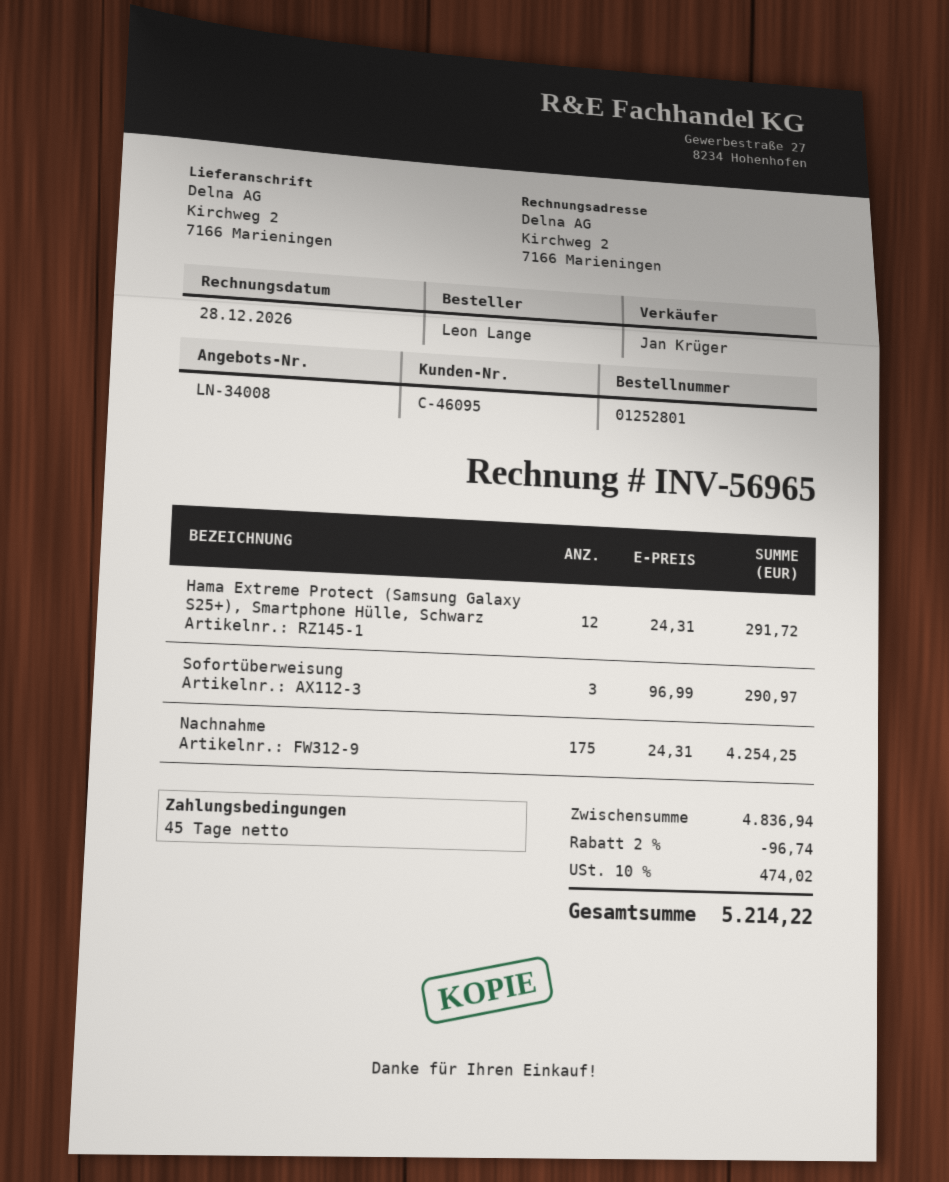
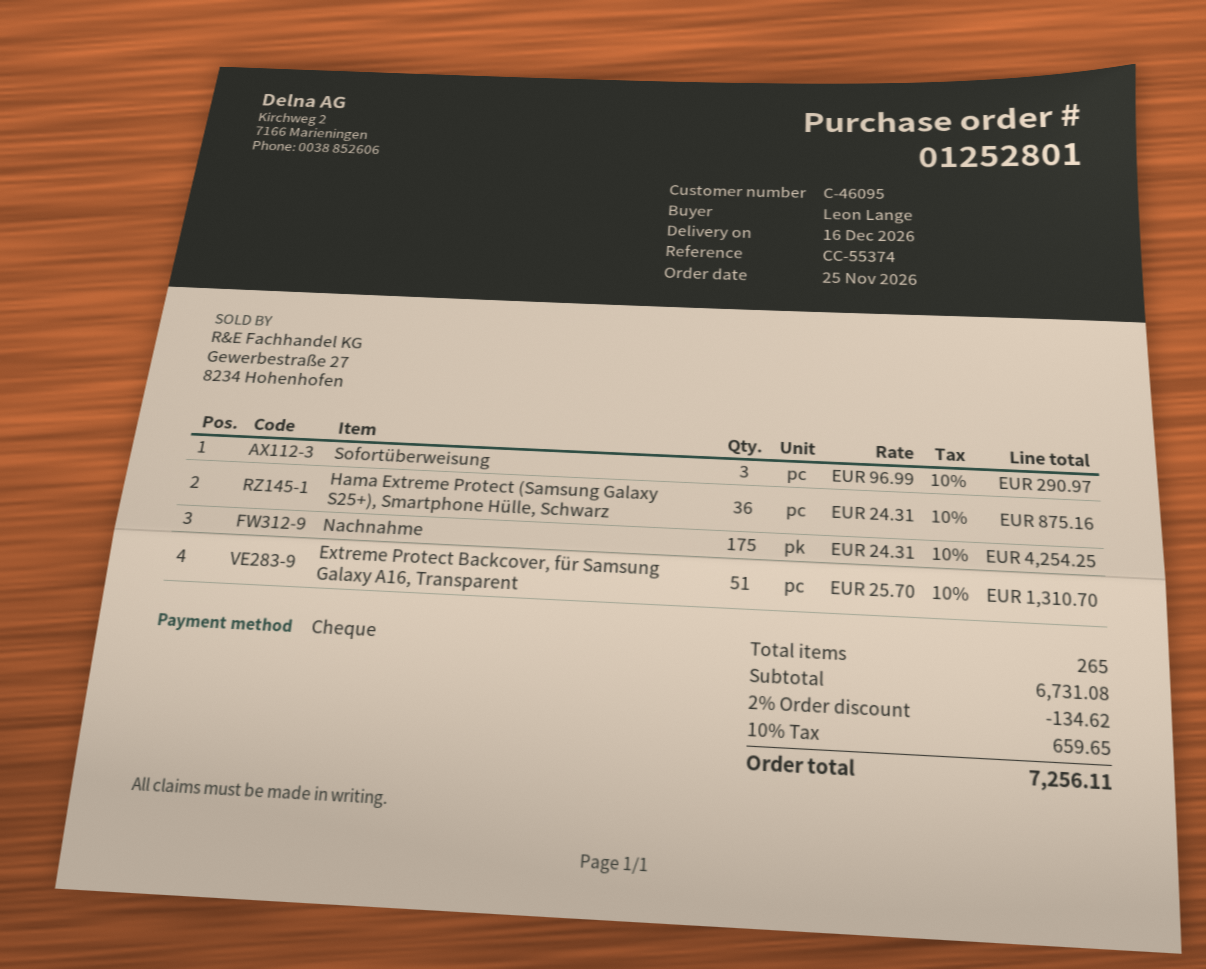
Hama Extreme Protect (Samsung Galaxy S25+), Smartphone Hülle, Schwarz: 12 x 24.31 = 291.72 -> 36 x 24.31 = 875.16
Extreme Protect Backcover, für Samsung Galaxy A16, Transparent: none -> 51 x 25.70 = 1310.70
subtotal: 4836.94 -> 6731.08
discount: 2% = 96.74 -> 2% = 134.62
tax: 10% = 474.02 -> 10% = 659.65
total: 5214.22 -> 7256.11

